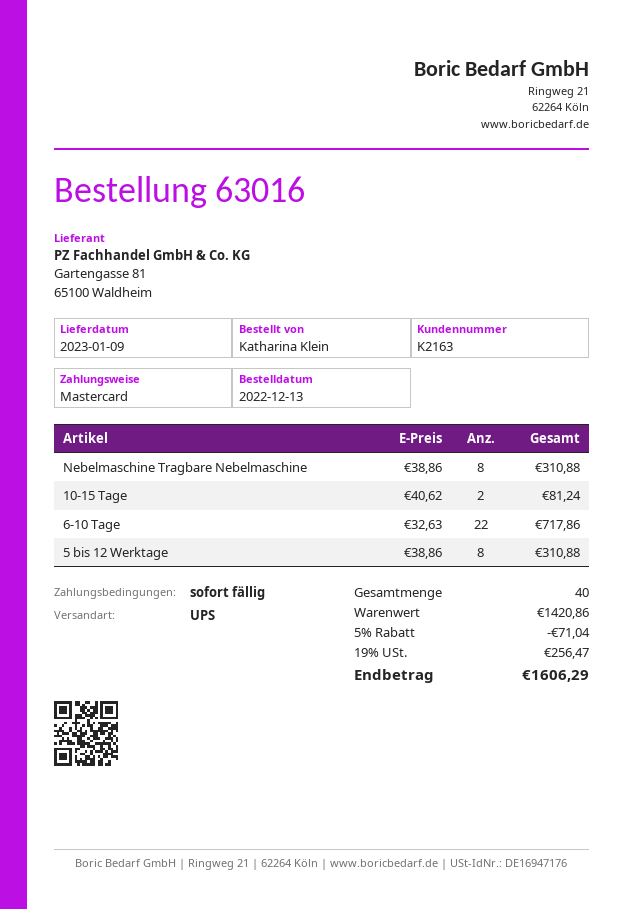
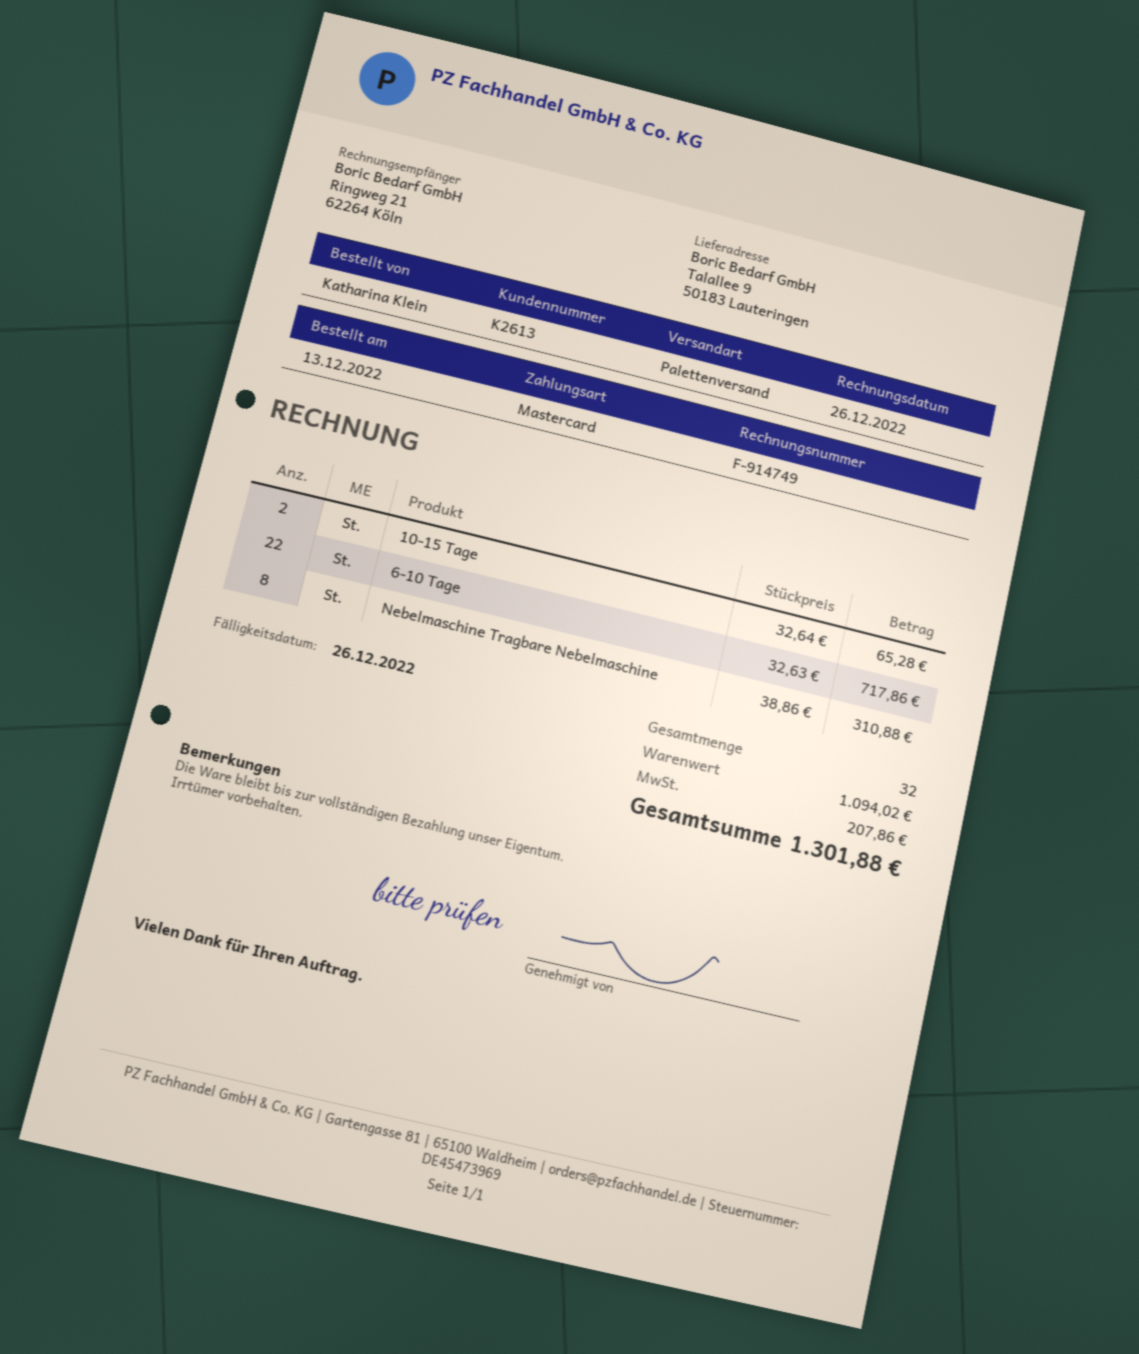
customer number: K2163 -> K2613
shipping method: UPS -> pallet freight
10-15 Tage: 2 x 40.62 = 81.24 -> 2 x 32.64 = 65.28
5 bis 12 Werktage: 8 x 38.86 = 310.88 -> none
total quantity: 40 -> 32
subtotal: 1420.86 -> 1094.02
discount: 5% = 71.04 -> none
tax: 256.47 -> 207.86
total: 1606.29 -> 1301.88

